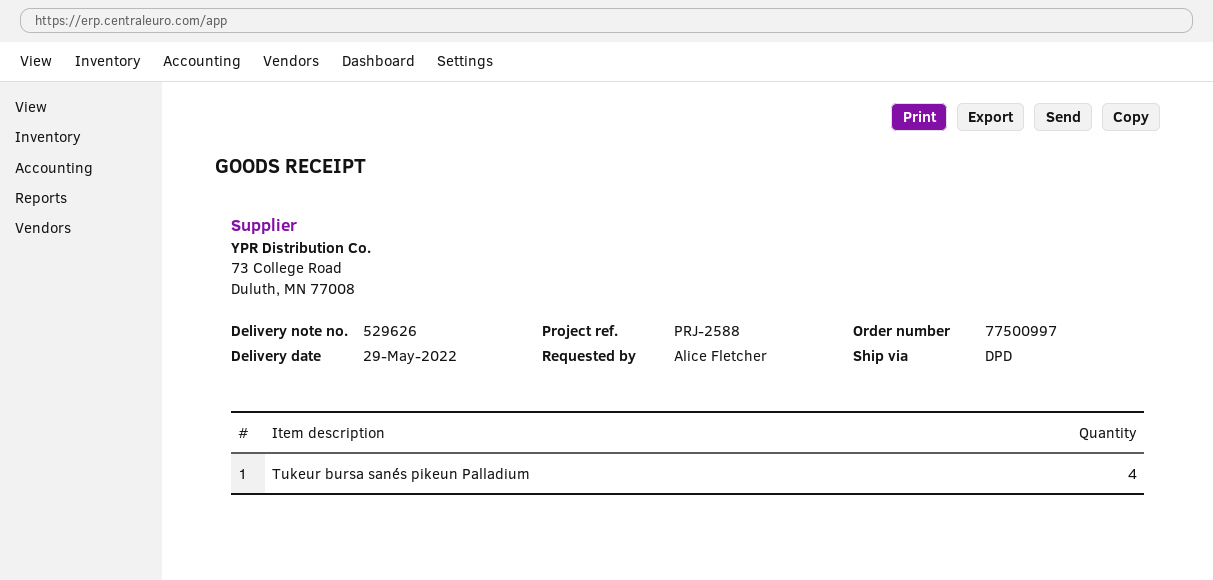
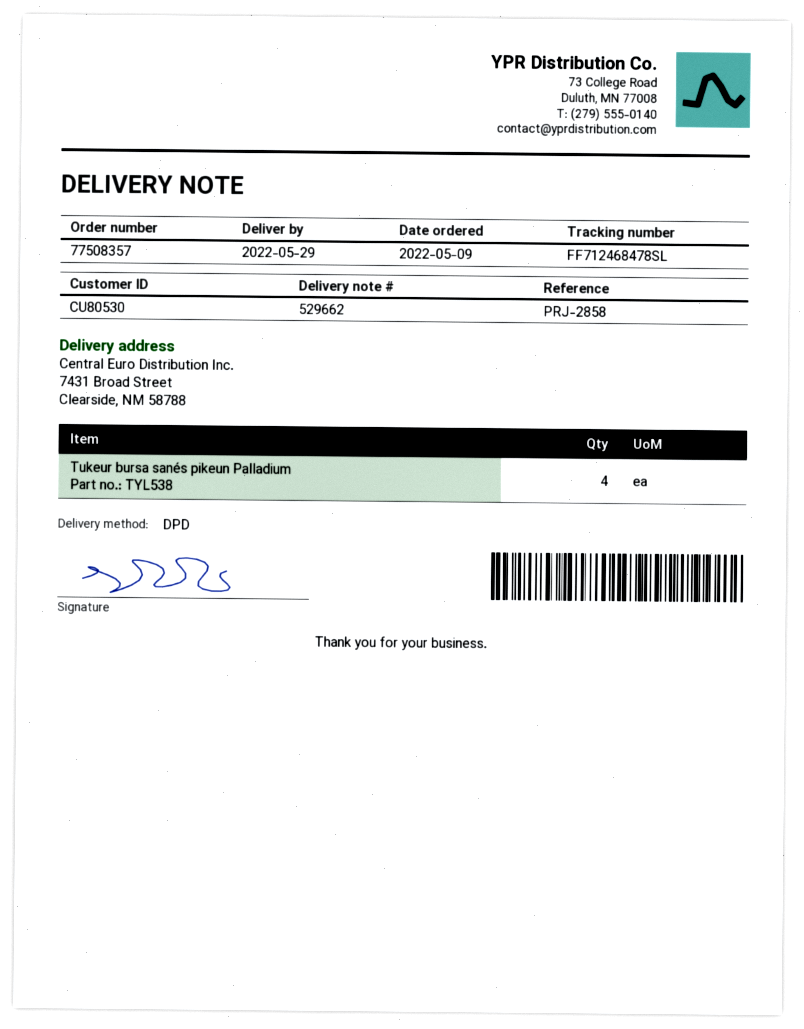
order number: 77500997 -> 77508357
delivery note number: 529626 -> 529662
reference: PRJ-2588 -> PRJ-2858

